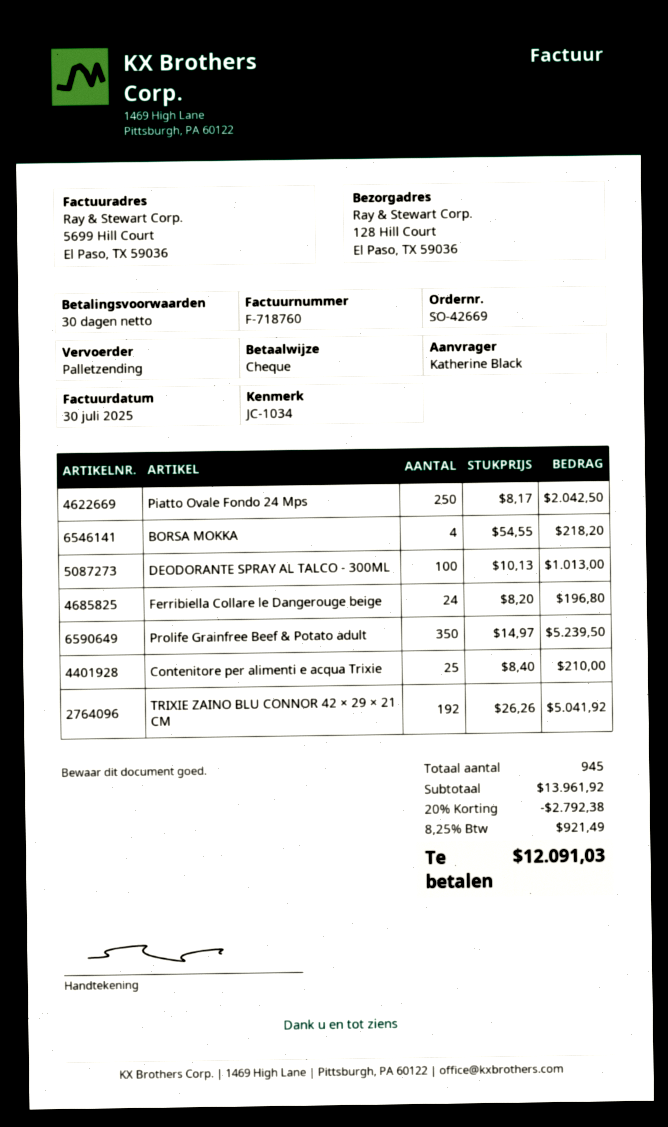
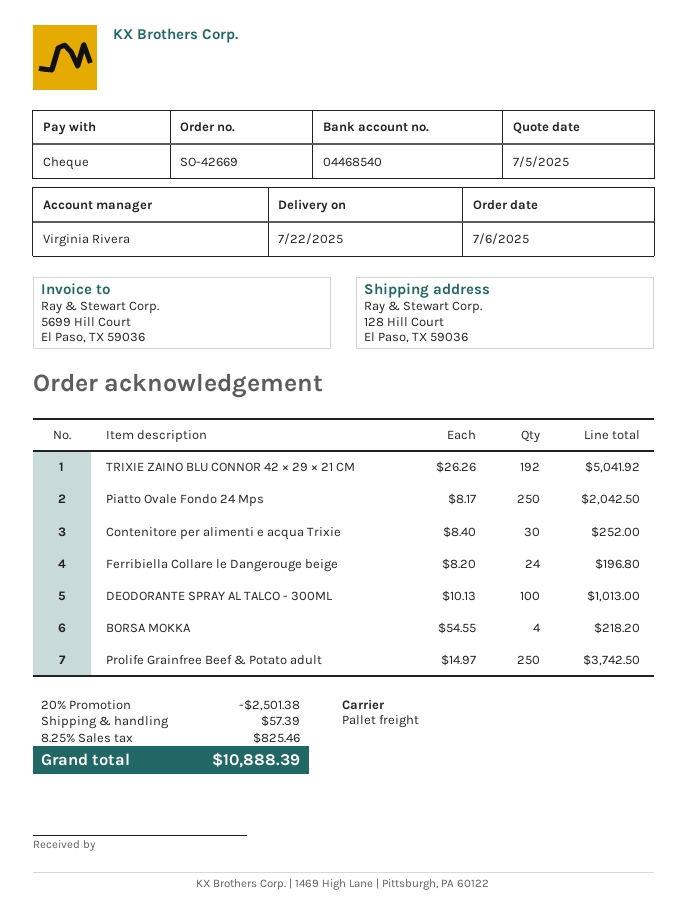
Prolife Grainfree Beef & Potato adult: 350 x 14.97 = 5239.50 -> 250 x 14.97 = 3742.50
Contenitore per alimenti e acqua Trixie: 25 x 8.40 = 210.00 -> 30 x 8.40 = 252.00
discount: 20% = 2792.38 -> 20% = 2501.38
shipping: none -> 57.39
tax: 8.25% = 921.49 -> 8.25% = 825.46
total: 12091.03 -> 10888.39

